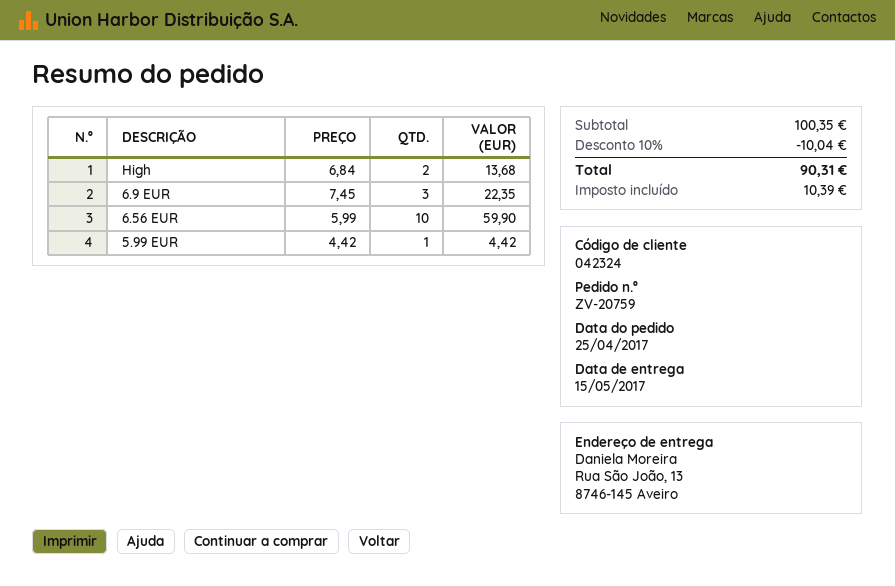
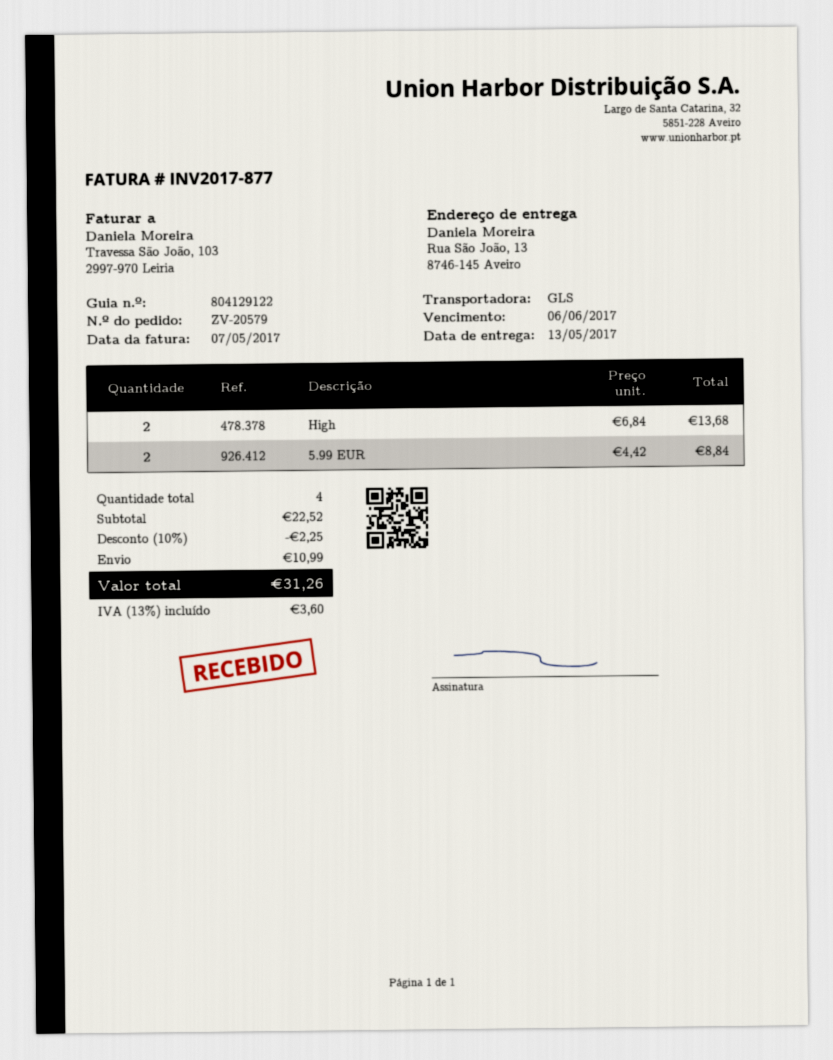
order number: ZV-20759 -> ZV-20579
delivery date: 2017-05-15 -> 2017-05-13
6.9 EUR: 3 x 7.45 = 22.35 -> none
6.56 EUR: 10 x 5.99 = 59.90 -> none
5.99 EUR: 1 x 4.42 = 4.42 -> 2 x 4.42 = 8.84
subtotal: 100.35 -> 22.52
discount: 10% = 10.04 -> 10% = 2.25
shipping: none -> 10.99
tax: 10.39 -> 3.60
total: 90.31 -> 31.26

